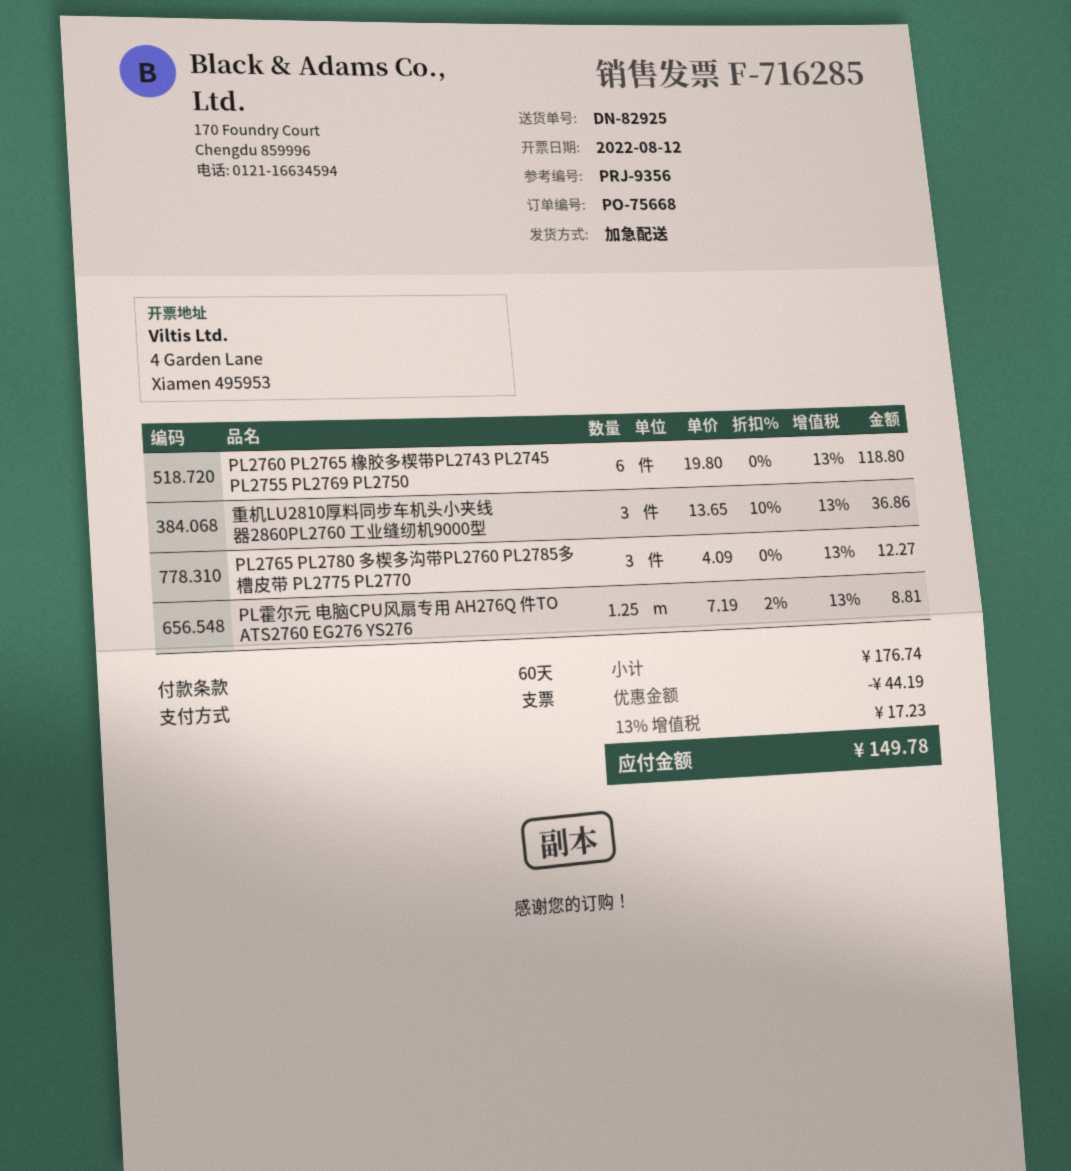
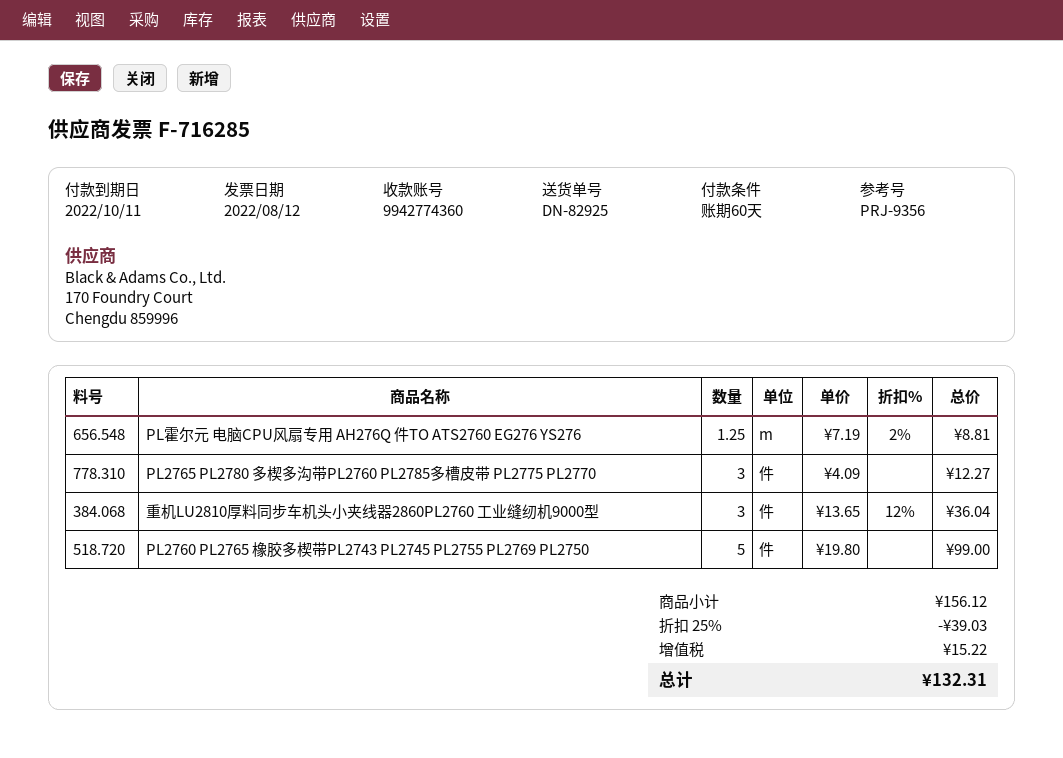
PL2760 PL2765 橡胶多楔带PL2743 PL2745 PL2755 PL2769 PL2750: 6 x 19.80 = 118.80 -> 5 x 19.80 = 99.00
重机LU2810厚料同步车机头小夹线器2860PL2760 工业缝纫机9000型: 3 x 13.65 - 10% = 36.86 -> 3 x 13.65 - 12% = 36.04
subtotal: 176.74 -> 156.12
discount: 44.19 -> 39.03
tax: 17.23 -> 15.22
total: 149.78 -> 132.31

